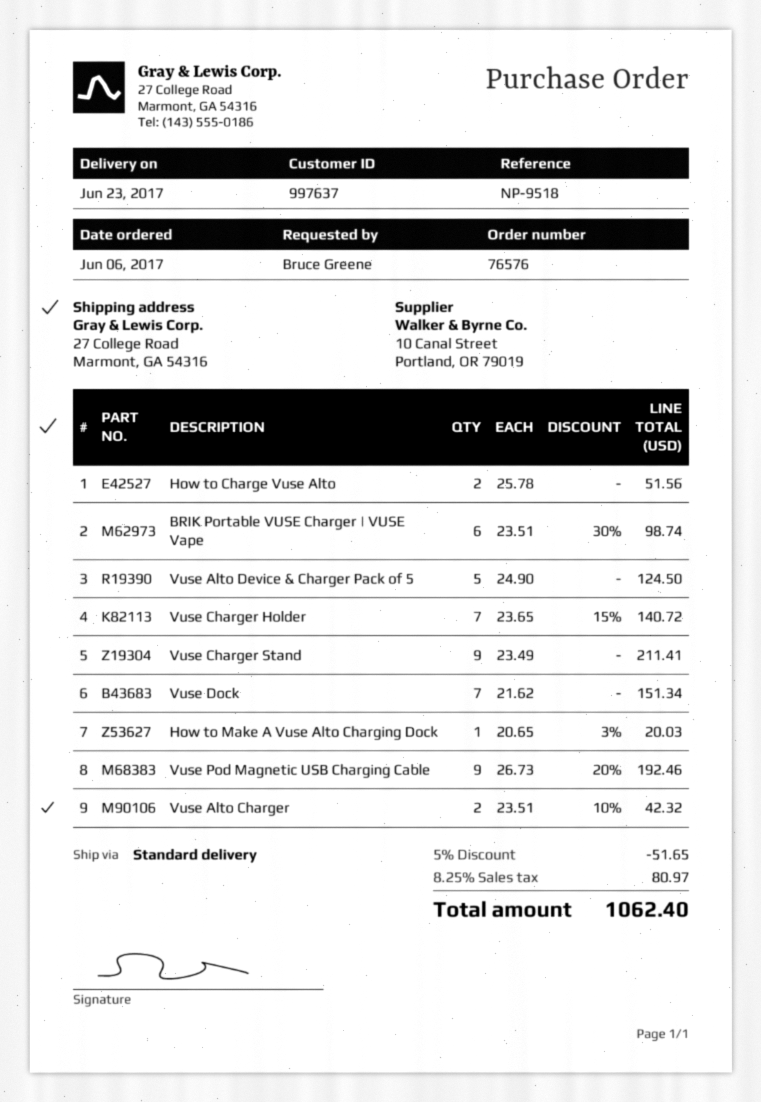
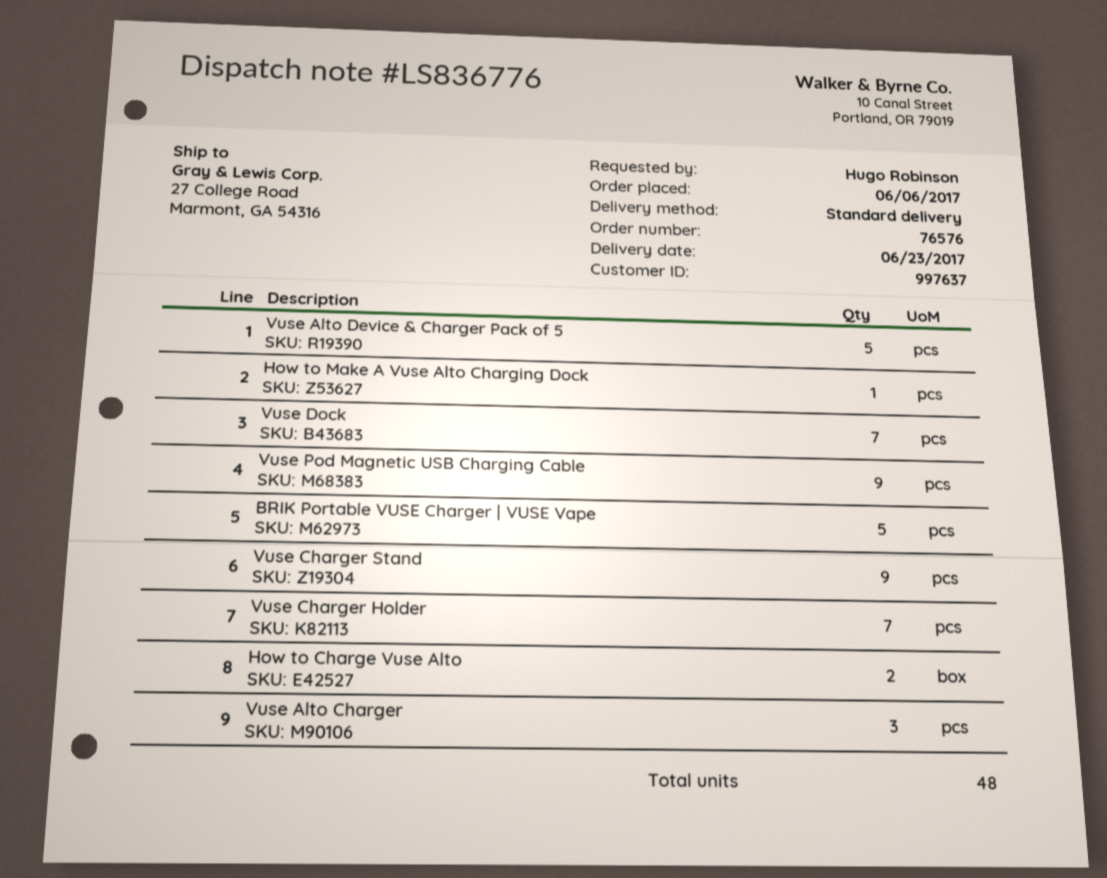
ordered by: Bruce Greene -> Hugo Robinson
BRIK Portable VUSE Charger | VUSE Vape: 6 -> 5
Vuse Alto Charger: 2 -> 3

